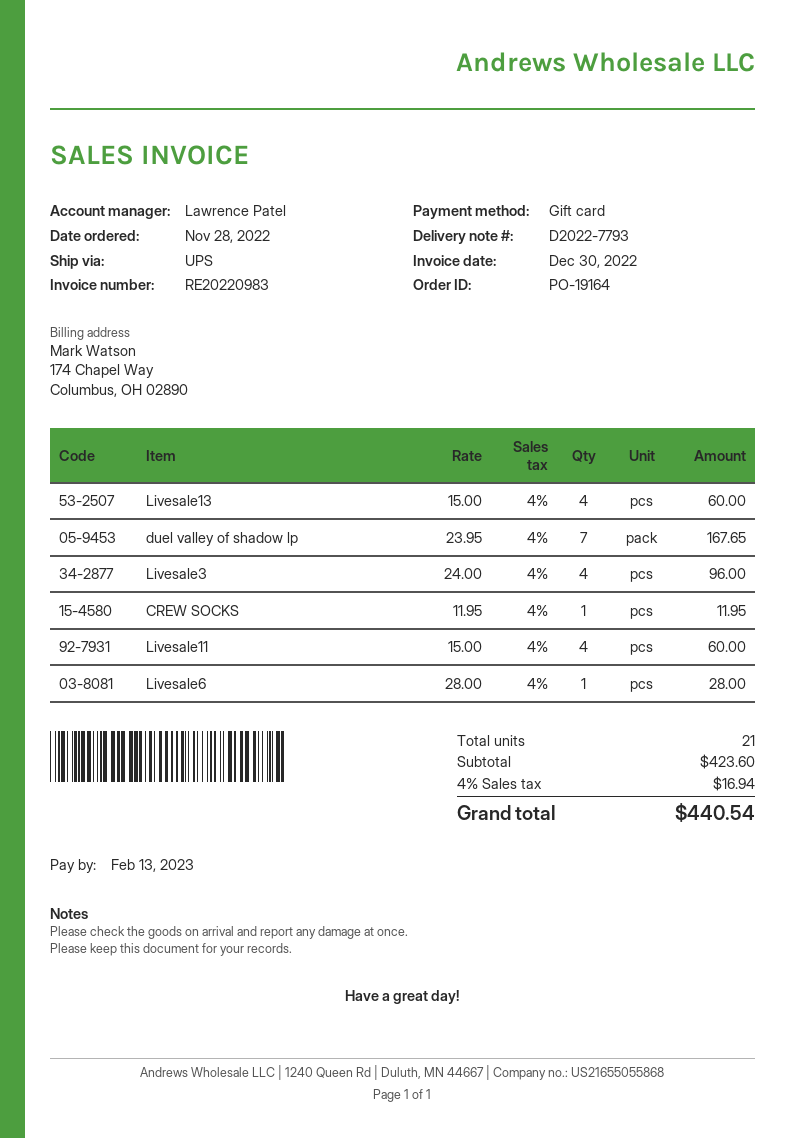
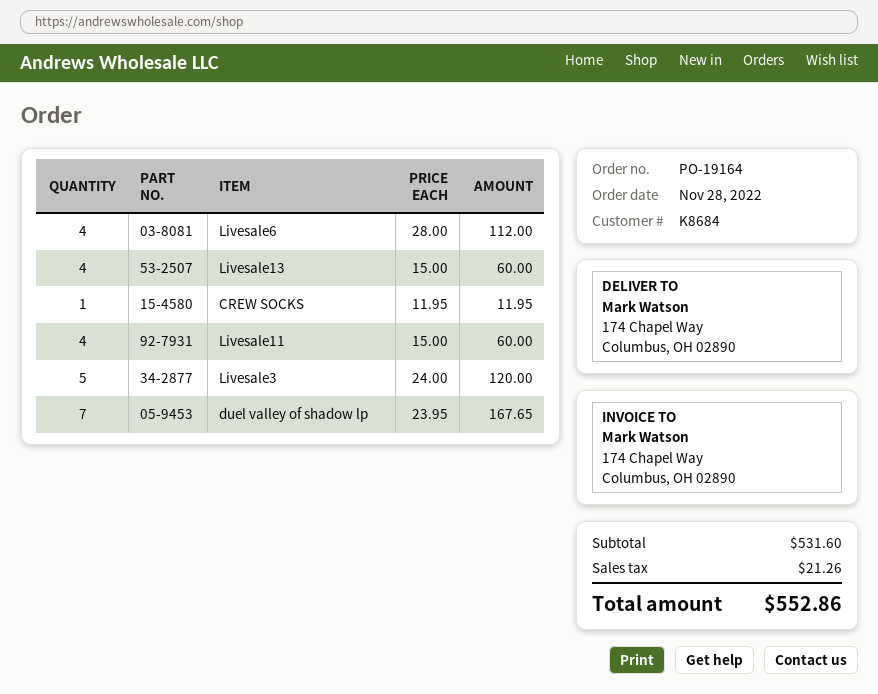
Livesale3: 4 x 24.00 = 96.00 -> 5 x 24.00 = 120.00
Livesale6: 1 x 28.00 = 28.00 -> 4 x 28.00 = 112.00
subtotal: 423.60 -> 531.60
tax: 16.94 -> 21.26
total: 440.54 -> 552.86

